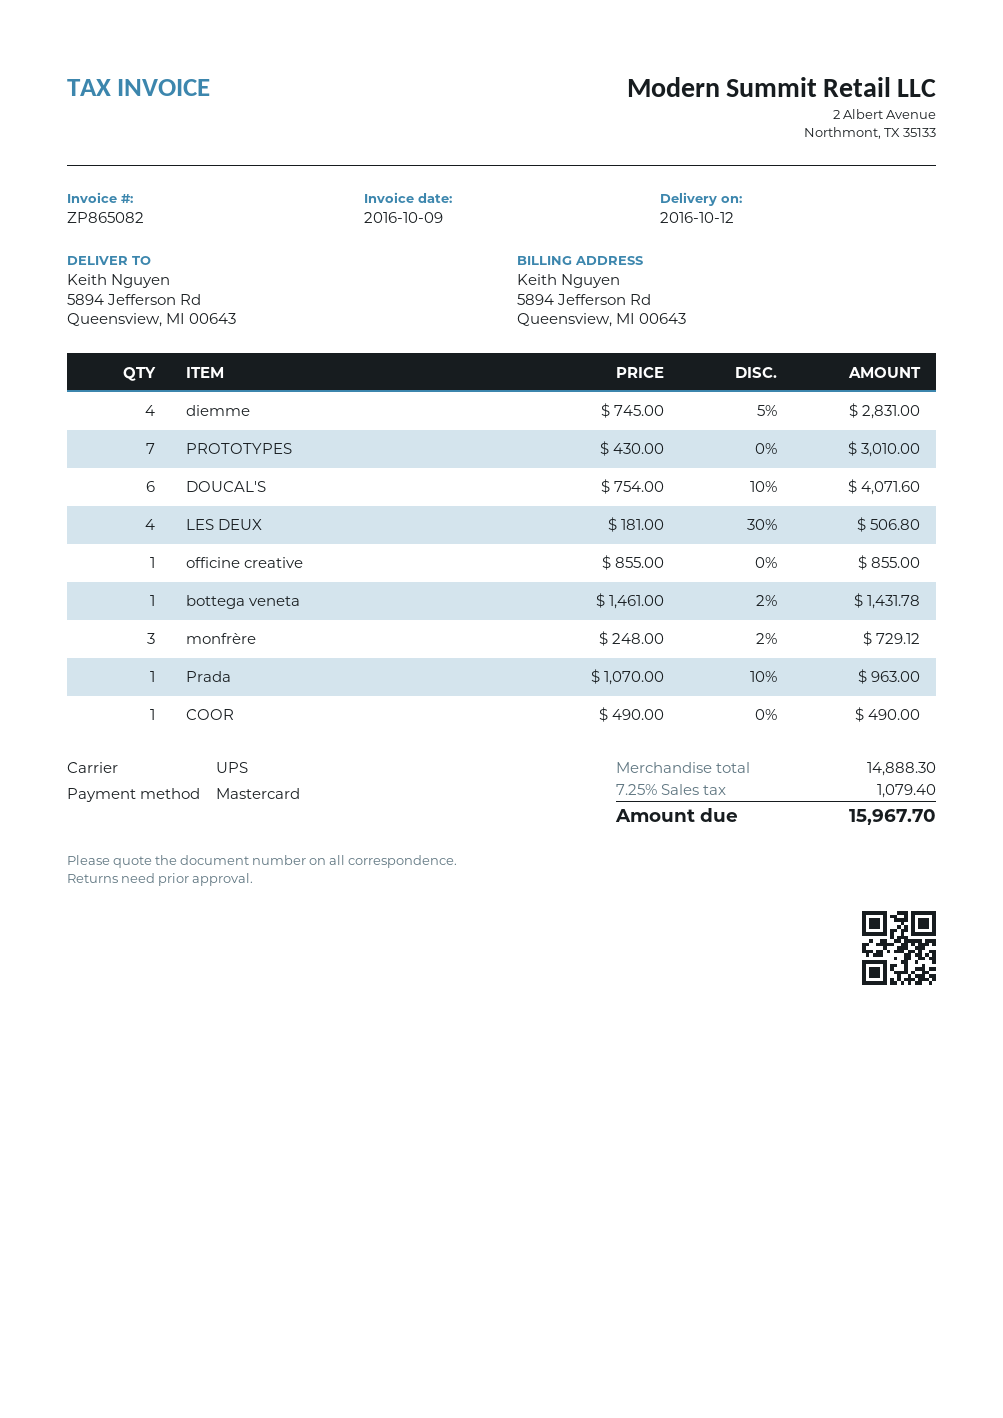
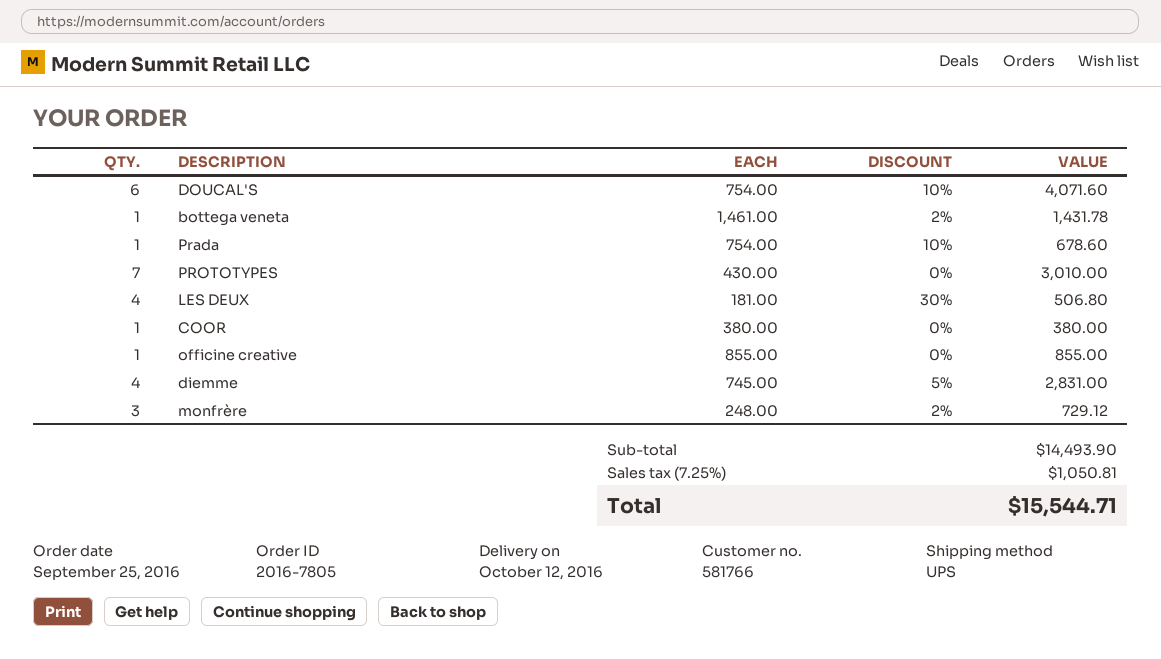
Prada: 1 x 1070.00 - 10% = 963.00 -> 1 x 754.00 - 10% = 678.60
COOR: 1 x 490.00 = 490.00 -> 1 x 380.00 = 380.00
subtotal: 14888.30 -> 14493.90
tax: 7.25% = 1079.40 -> 7.25% = 1050.81
total: 15967.70 -> 15544.71

